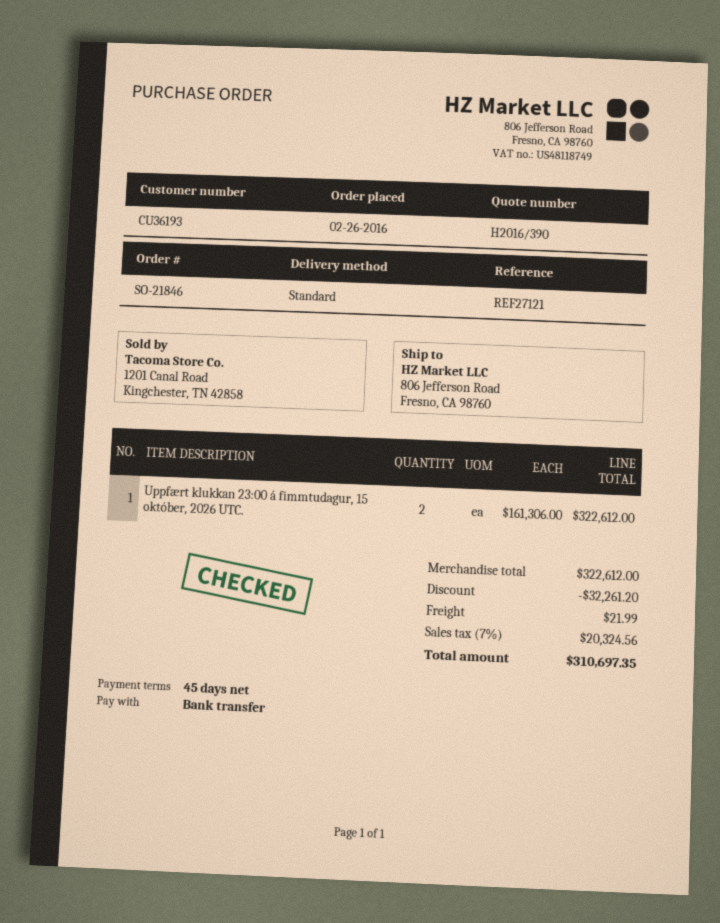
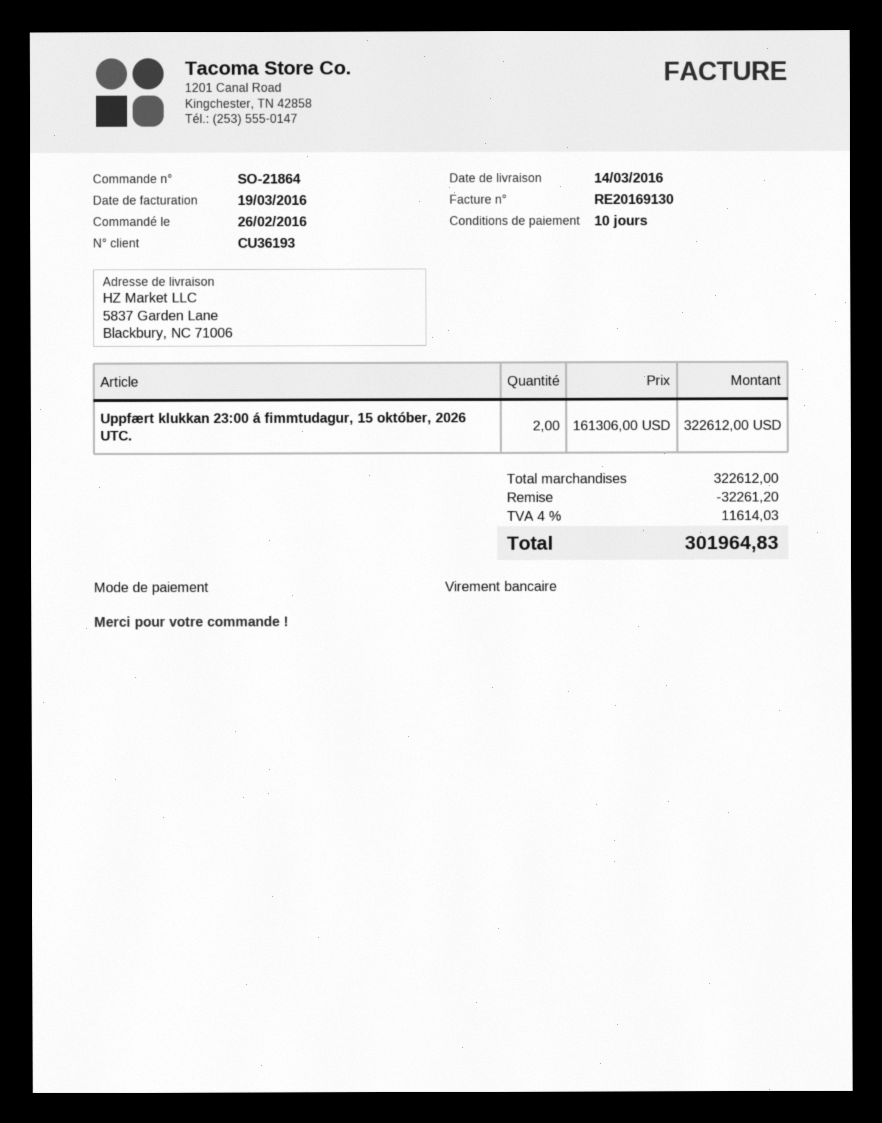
order number: SO-21846 -> SO-21864
payment terms: 45 days -> 10 days
ship to: 806 Jefferson Road, Fresno, CA 98760 -> 5837 Garden Lane, Blackbury, NC 71006
shipping: 21.99 -> none
tax: 7% = 20324.56 -> 4% = 11614.03
total: 310697.35 -> 301964.83

